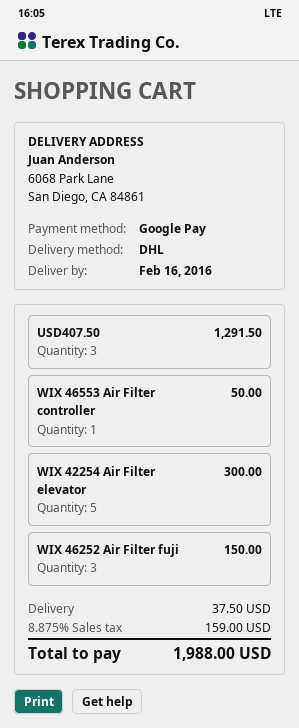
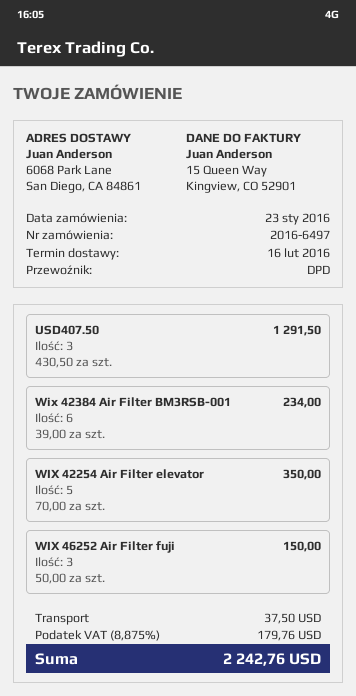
shipping method: DHL -> DPD
WIX 46553 Air Filter controller: 1 for 50.00 -> none
WIX 42254 Air Filter elevator: 5 for 300.00 -> 5 for 350.00
Wix 42384 Air Filter BM3RSB-001: none -> 6 for 234.00
tax: 8.875% = 159.00 -> 8.875% = 179.76
total: 1988.00 -> 2242.76

